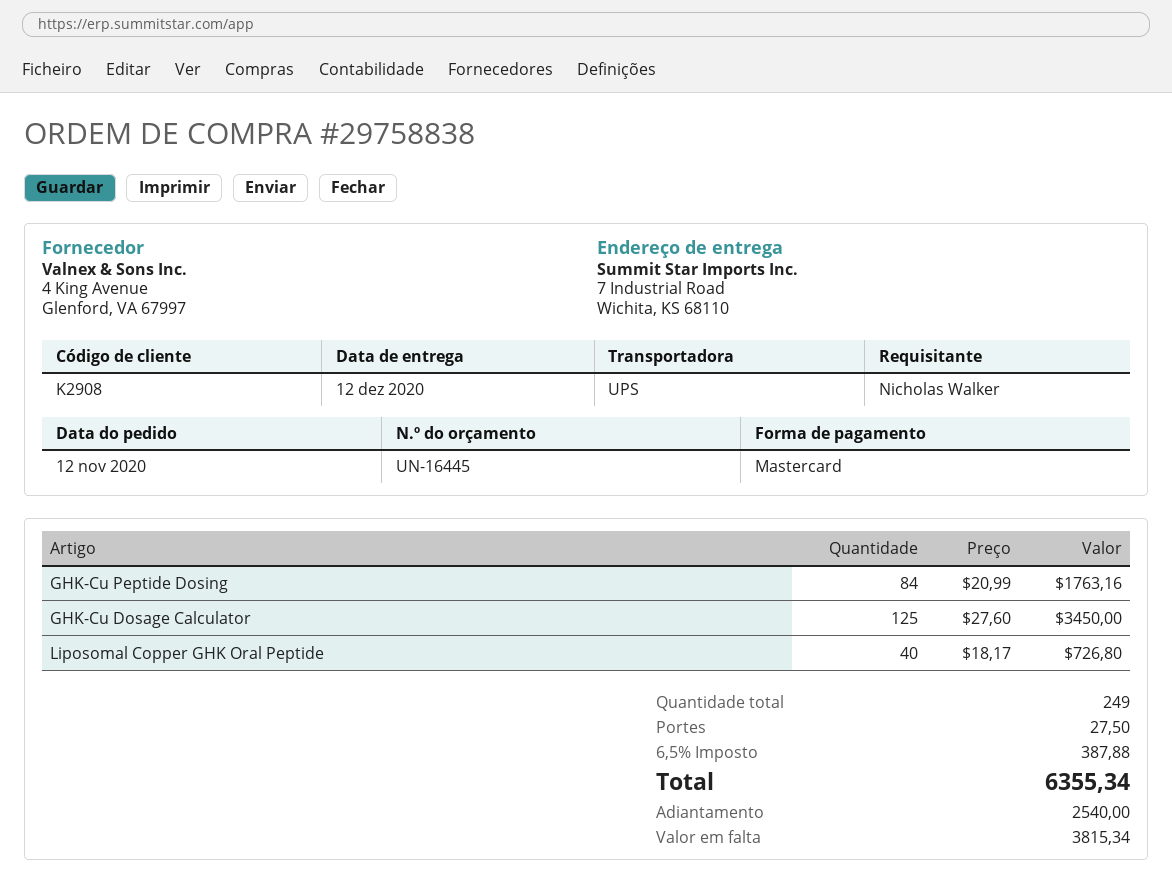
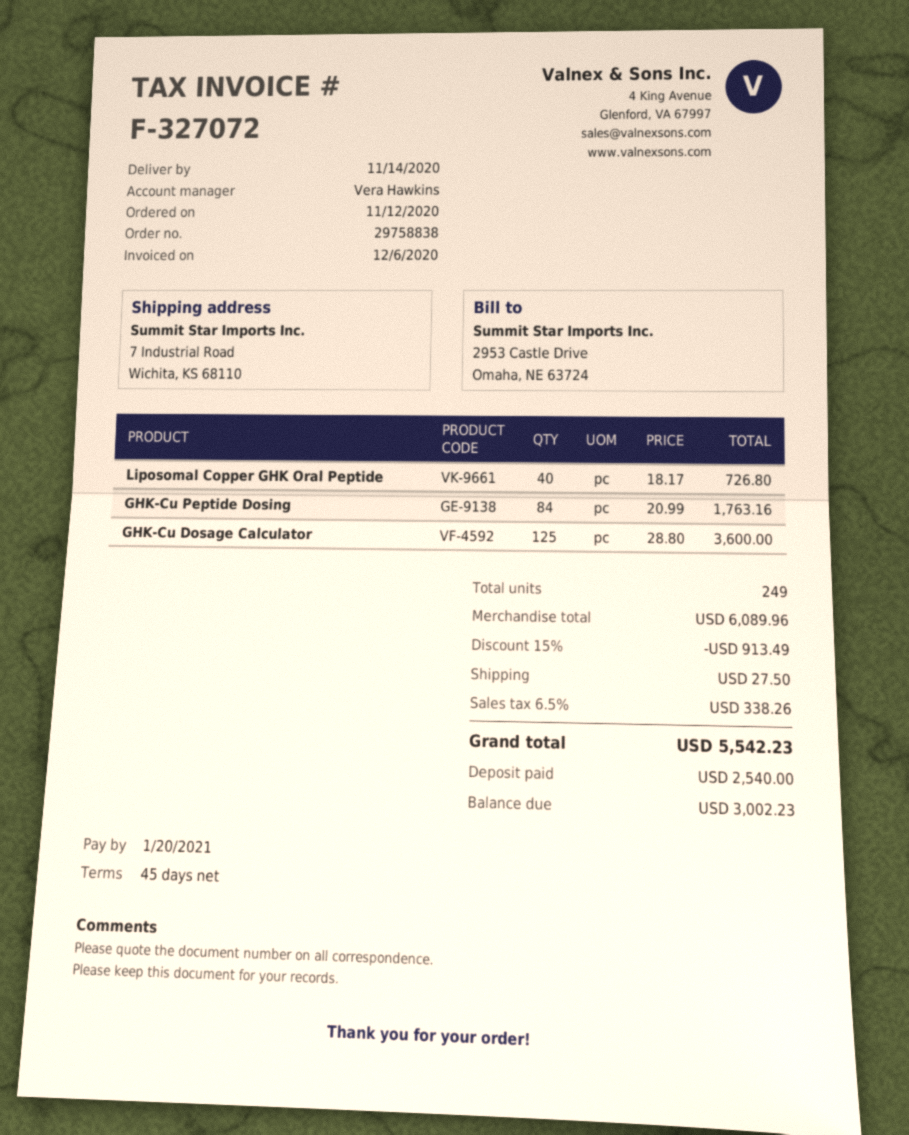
delivery date: 2020-12-12 -> 2020-11-14
GHK-Cu Dosage Calculator: 125 x 27.60 = 3450.00 -> 125 x 28.80 = 3600.00
discount: none -> 15% = 913.49
tax: 6.5% = 387.88 -> 6.5% = 338.26
total: 6355.34 -> 5542.23
balance: 3815.34 -> 3002.23

